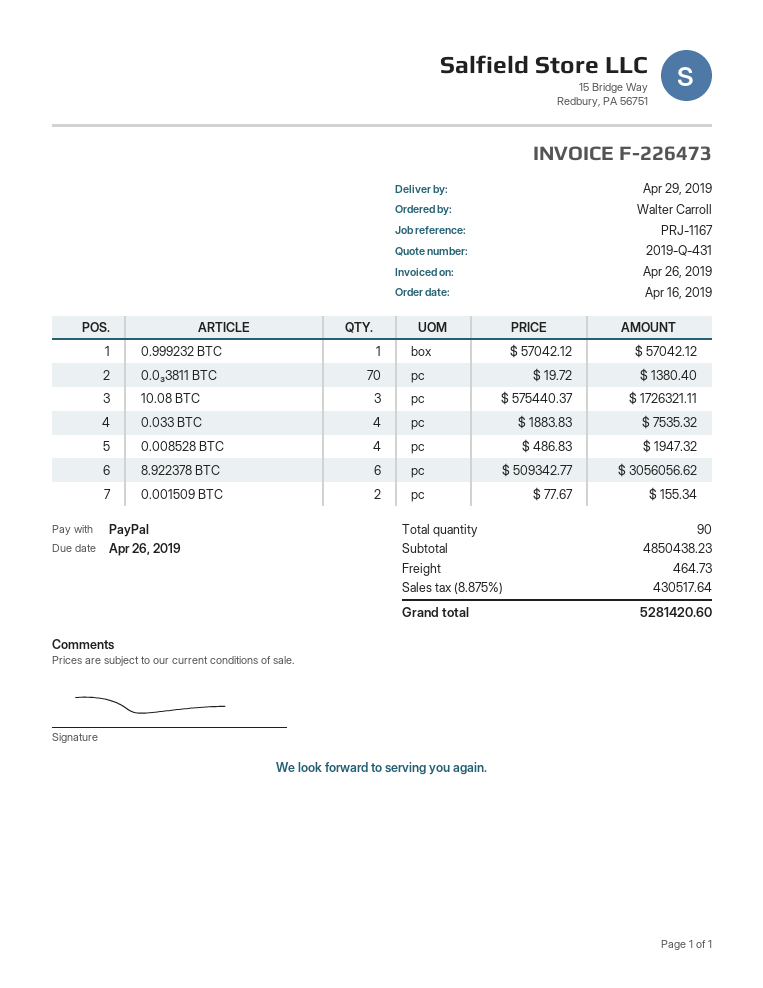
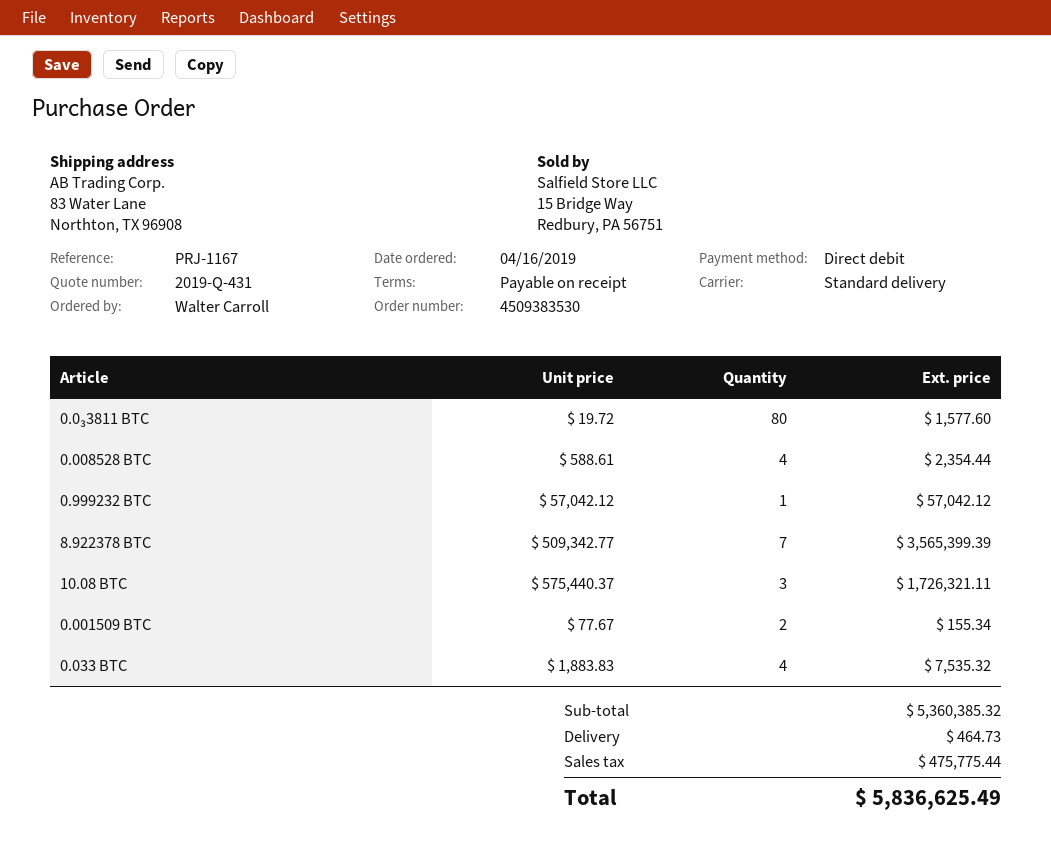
payment method: PayPal -> direct debit
0.0₃3811 BTC: 70 x 19.72 = 1380.40 -> 80 x 19.72 = 1577.60
0.008528 BTC: 4 x 486.83 = 1947.32 -> 4 x 588.61 = 2354.44
8.922378 BTC: 6 x 509342.77 = 3056056.62 -> 7 x 509342.77 = 3565399.39
subtotal: 4850438.23 -> 5360385.32
tax: 430517.64 -> 475775.44
total: 5281420.60 -> 5836625.49

